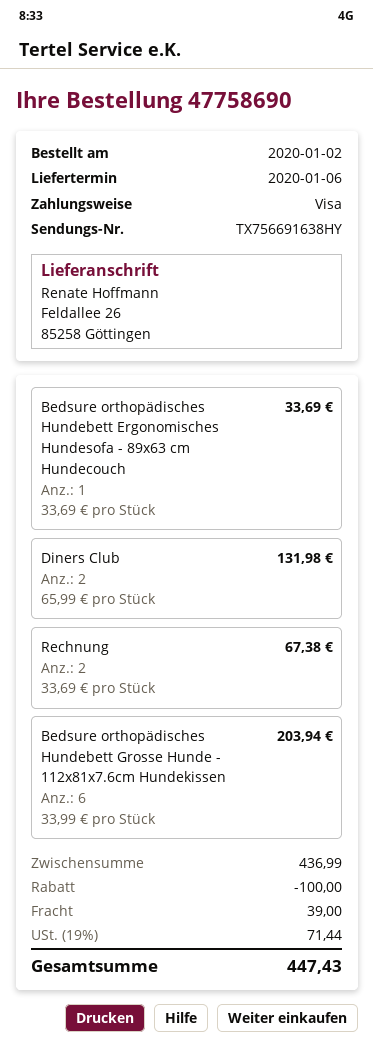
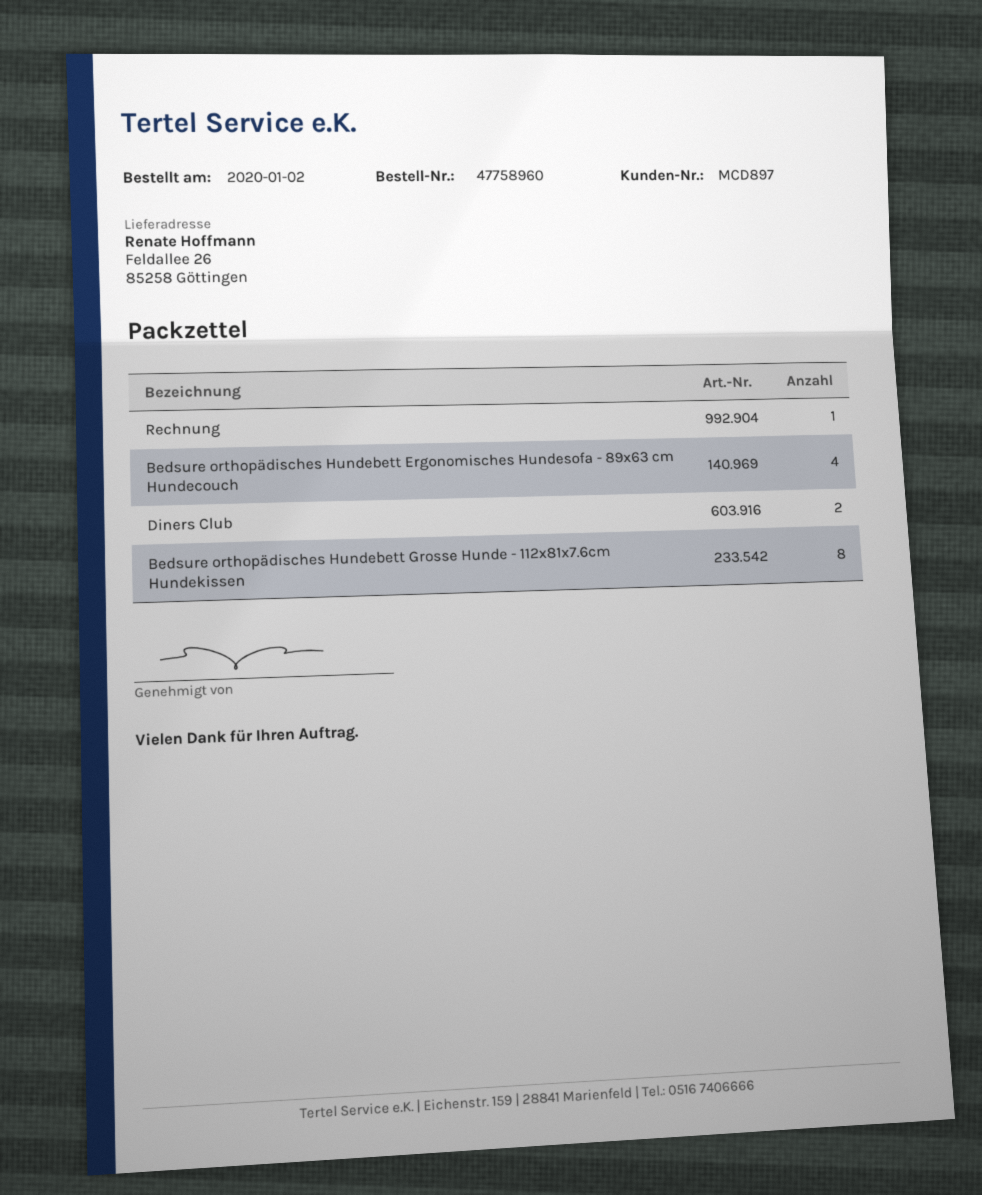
order number: 47758690 -> 47758960
Bedsure orthopädisches Hundebett Ergonomisches Hundesofa - 89x63 cm Hundecouch: 1 -> 4
Rechnung: 2 -> 1
Bedsure orthopädisches Hundebett Grosse Hunde - 112x81x7.6cm Hundekissen: 6 -> 8

